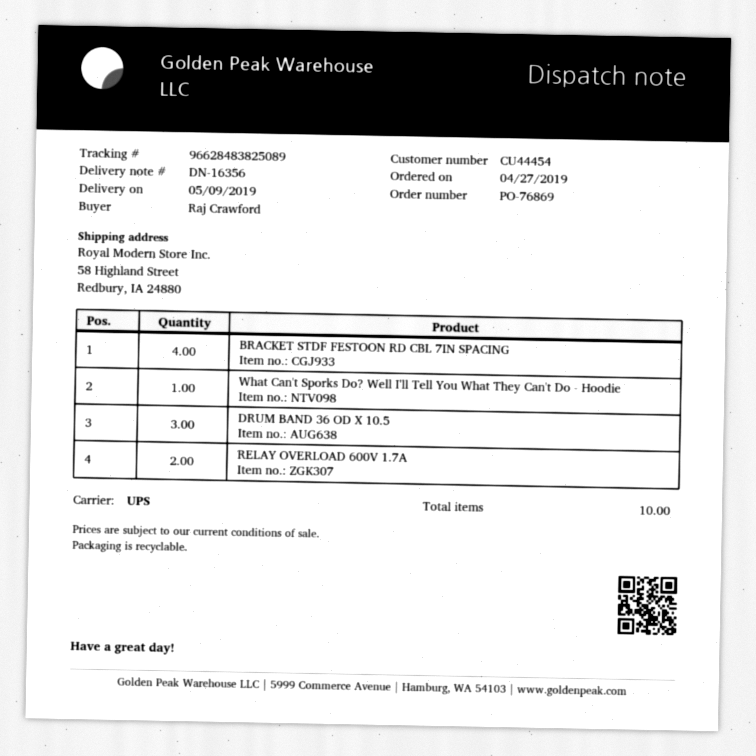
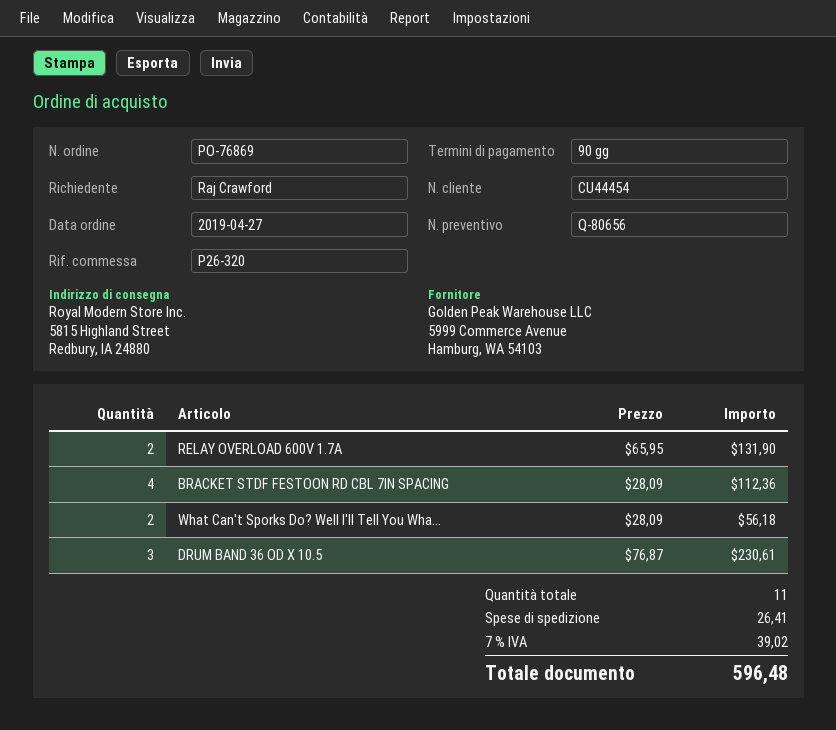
ship to: 58 Highland Street, Redbury, IA 24880 -> 5815 Highland Street, Redbury, IA 24880
What Can't Sporks Do? Well I'll Tell You What They Can't Do - Hoodie: 1 -> 2
total quantity: 10 -> 11

